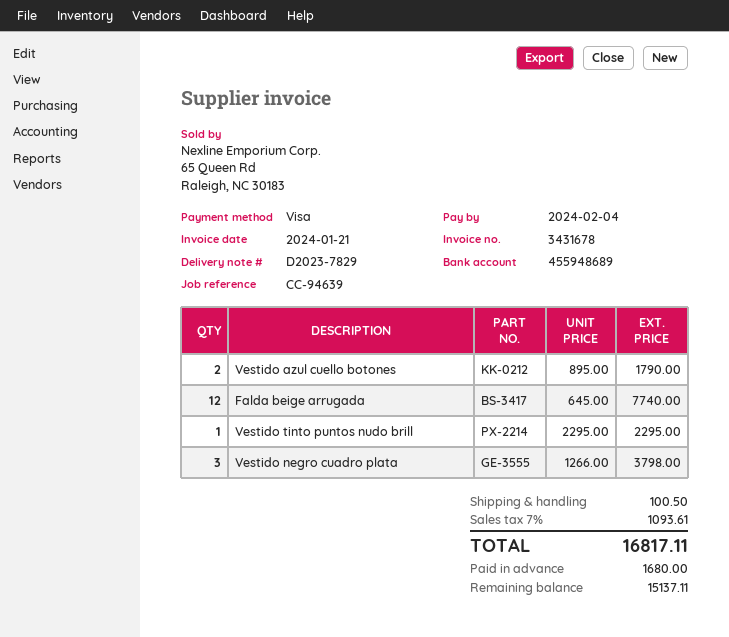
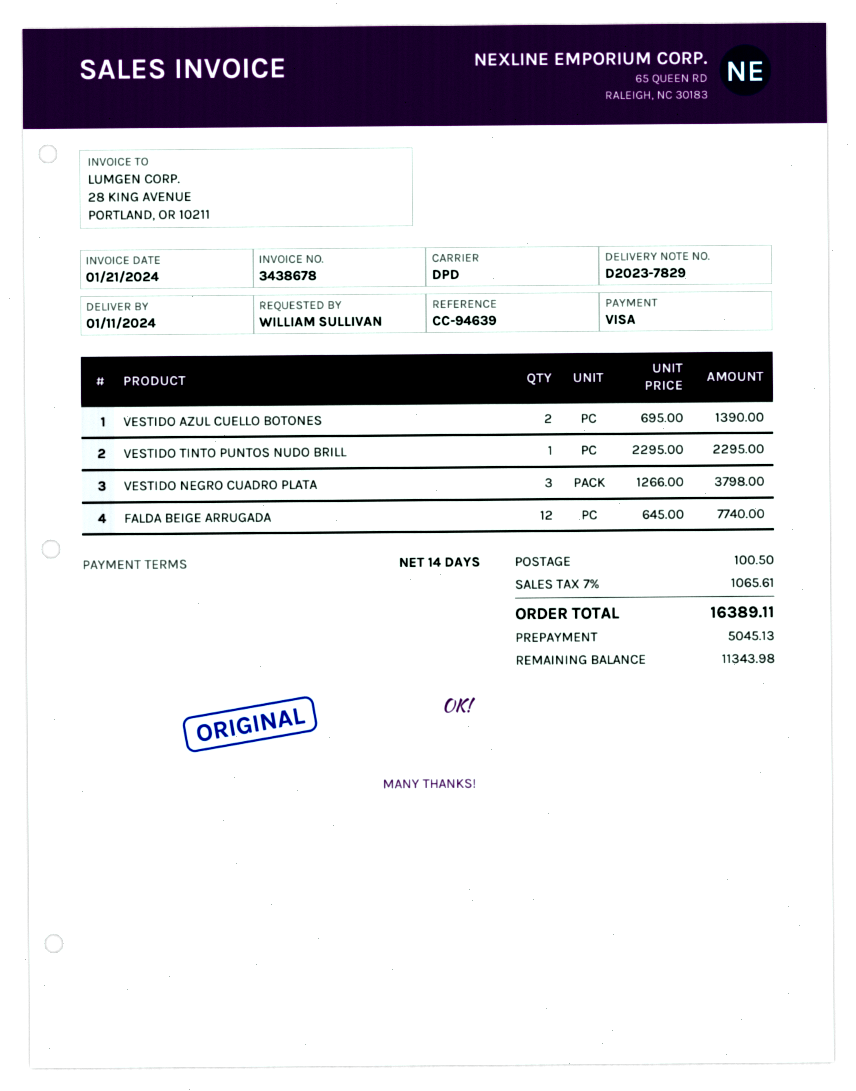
invoice number: 3431678 -> 3438678
Vestido azul cuello botones: 2 x 895.00 = 1790.00 -> 2 x 695.00 = 1390.00
tax: 7% = 1093.61 -> 7% = 1065.61
total: 16817.11 -> 16389.11
deposit: 1680.00 -> 5045.13
balance: 15137.11 -> 11343.98

